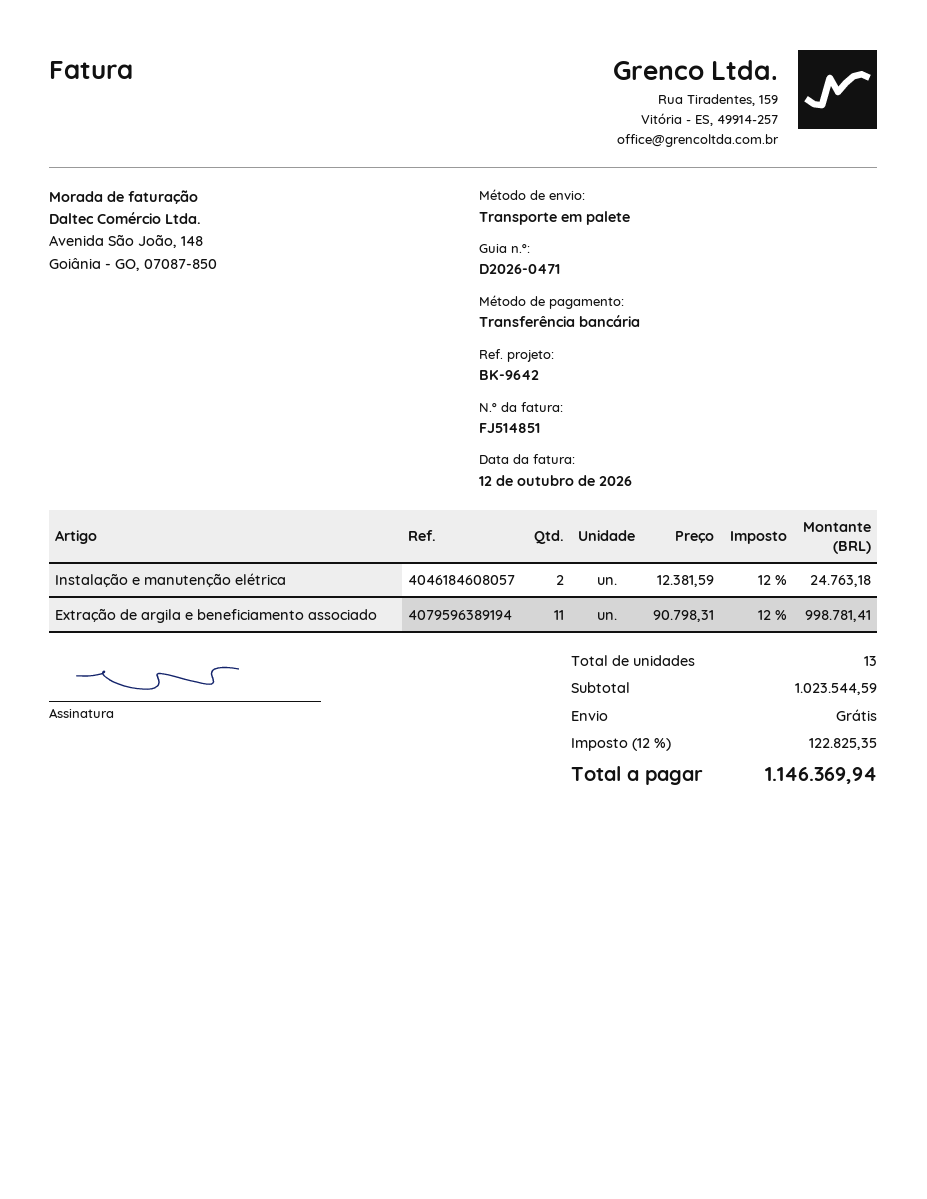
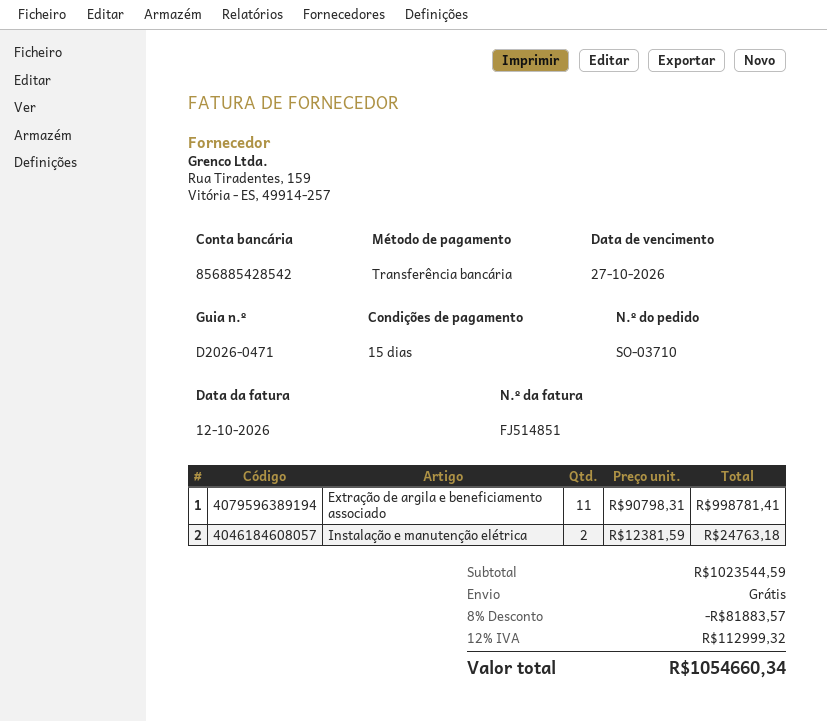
discount: none -> 8% = 81883.57
tax: 12% = 122825.35 -> 12% = 112999.32
total: 1146369.94 -> 1054660.34

